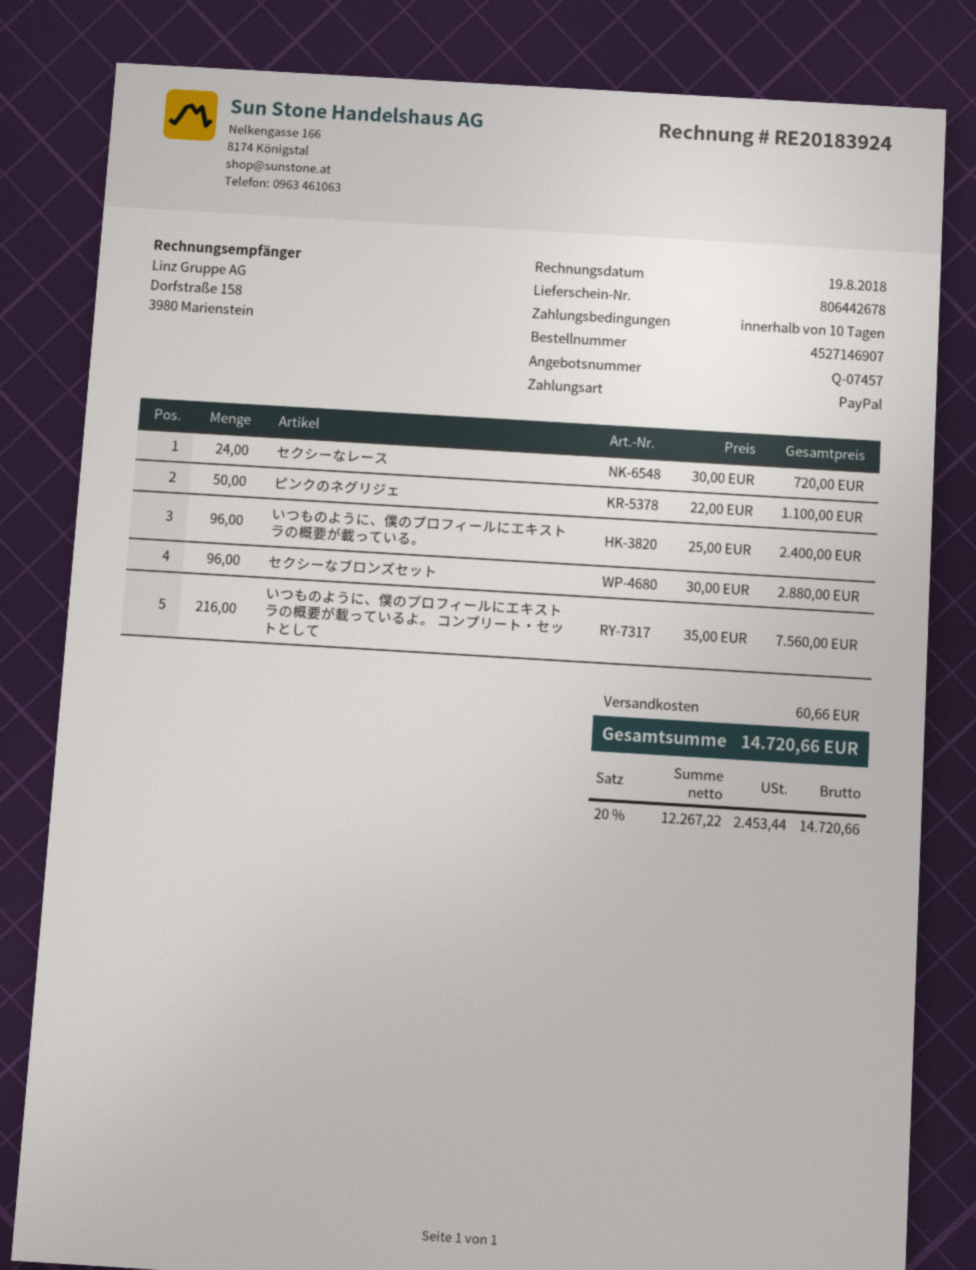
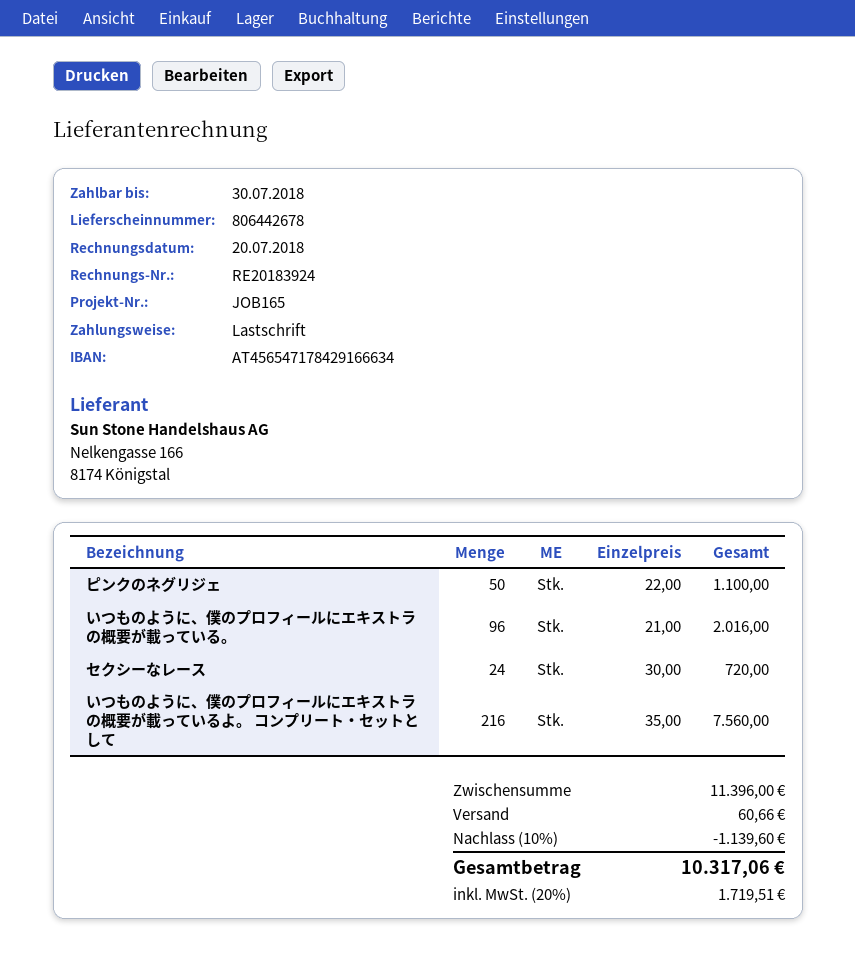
invoice date: 2018-08-19 -> 2018-07-20
payment method: PayPal -> direct debit
いつものように、僕のプロフィールにエキストラの概要が載っている。: 96 x 25.00 = 2400.00 -> 96 x 21.00 = 2016.00
セクシーなブロンズセット: 96 x 30.00 = 2880.00 -> none
discount: none -> 10% = 1139.60
tax: 20% = 2453.44 -> 20% = 1719.51
total: 14720.66 -> 10317.06

